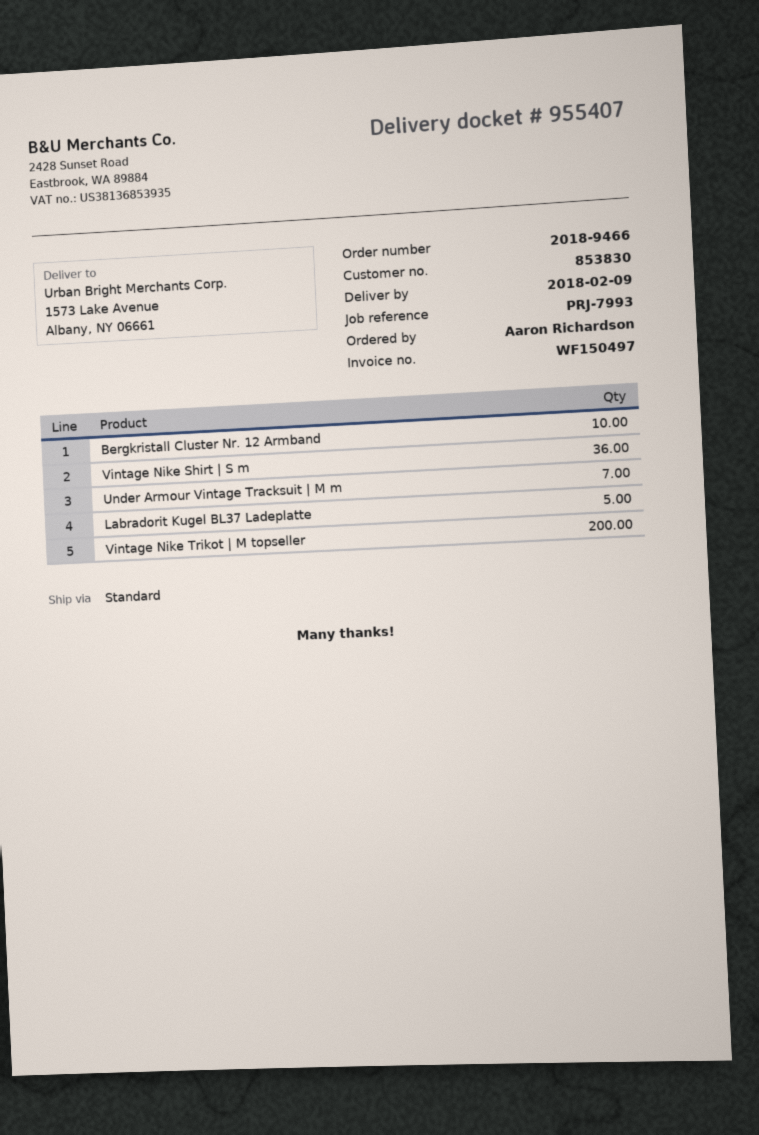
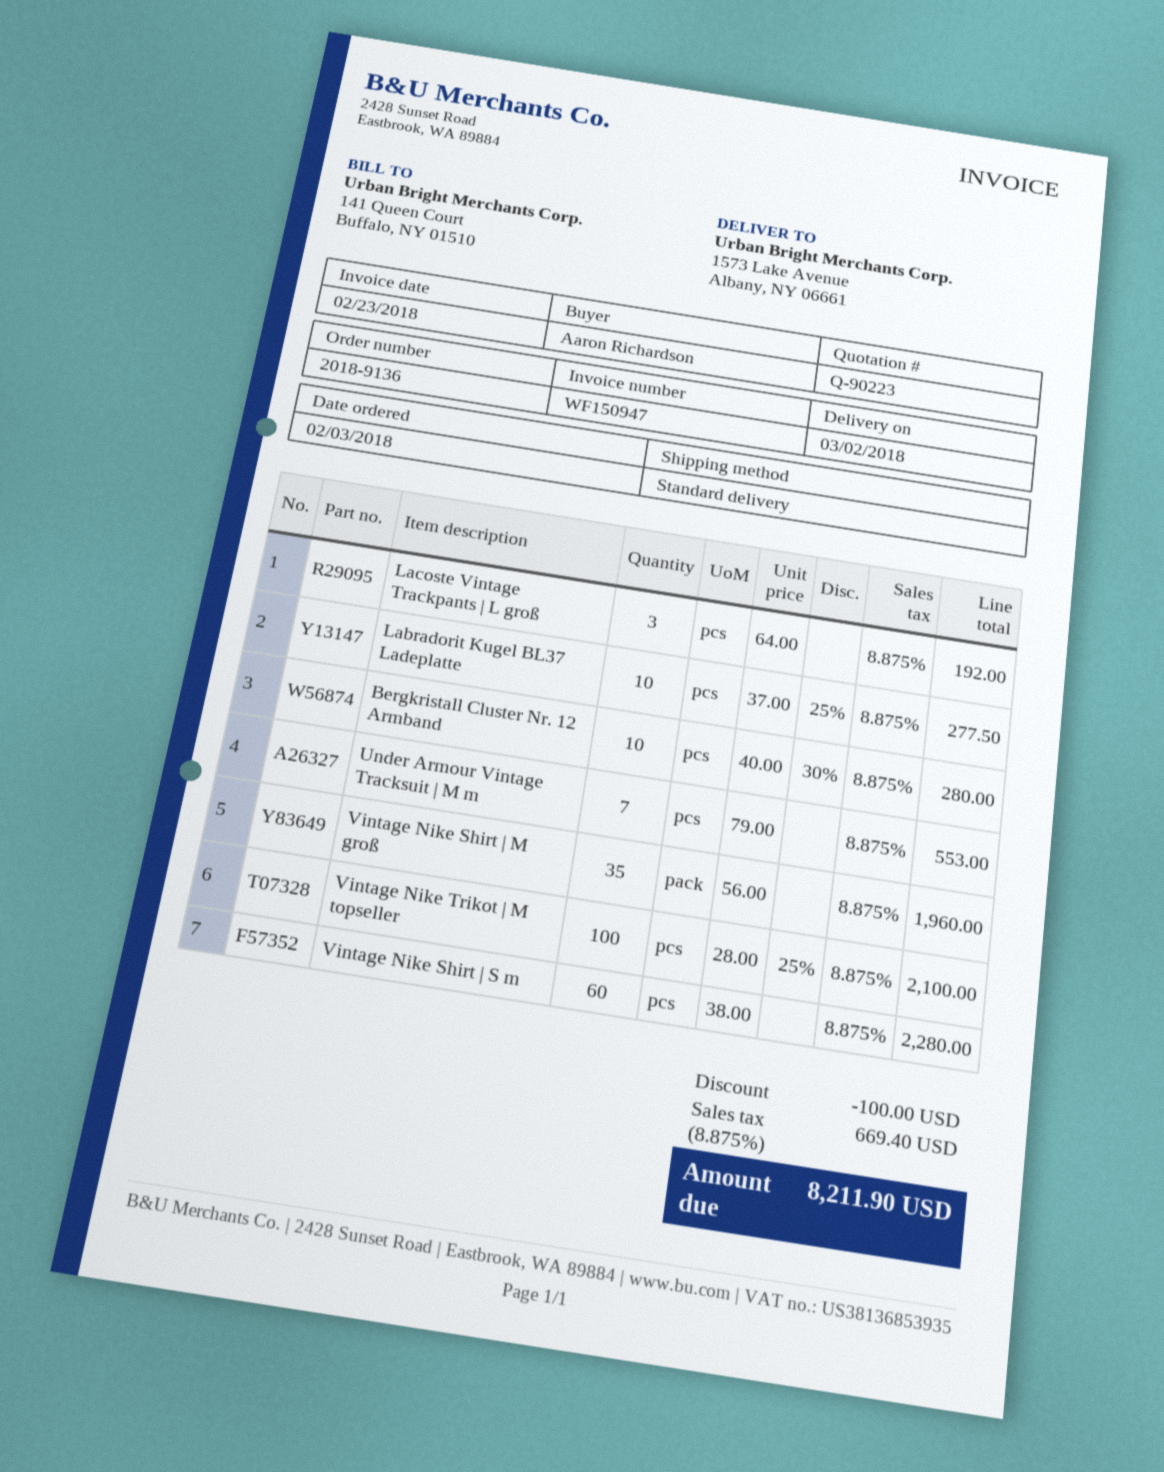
order number: 2018-9466 -> 2018-9136
delivery date: 2018-02-09 -> 2018-03-02
invoice number: WF150497 -> WF150947
Vintage Nike Shirt | S m: 36 -> 60
Labradorit Kugel BL37 Ladeplatte: 5 -> 10
Vintage Nike Trikot | M topseller: 200 -> 100
Lacoste Vintage Trackpants | L groß: none -> 3
Vintage Nike Shirt | M groß: none -> 35

